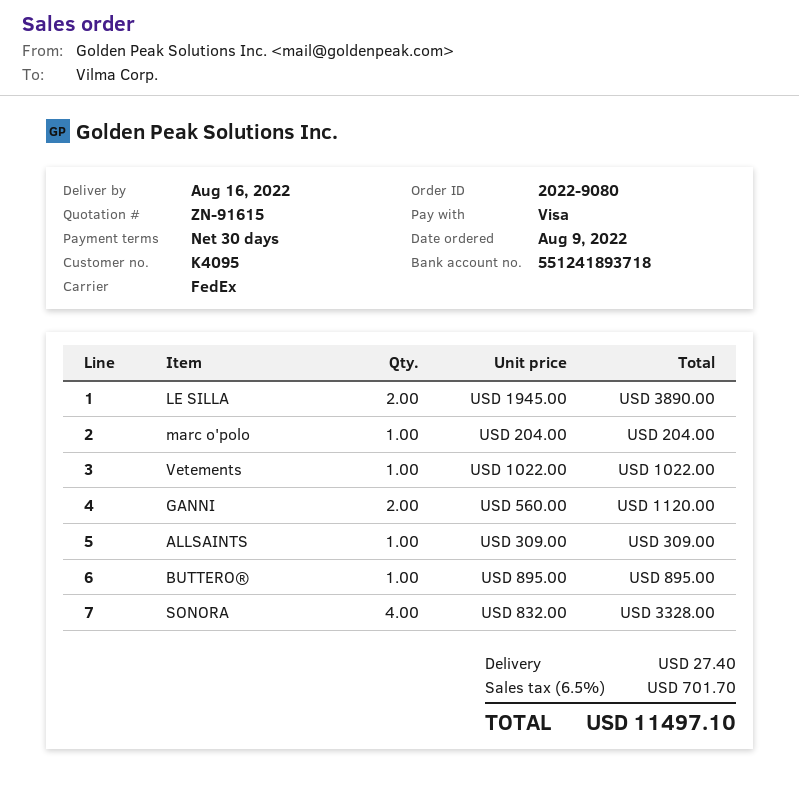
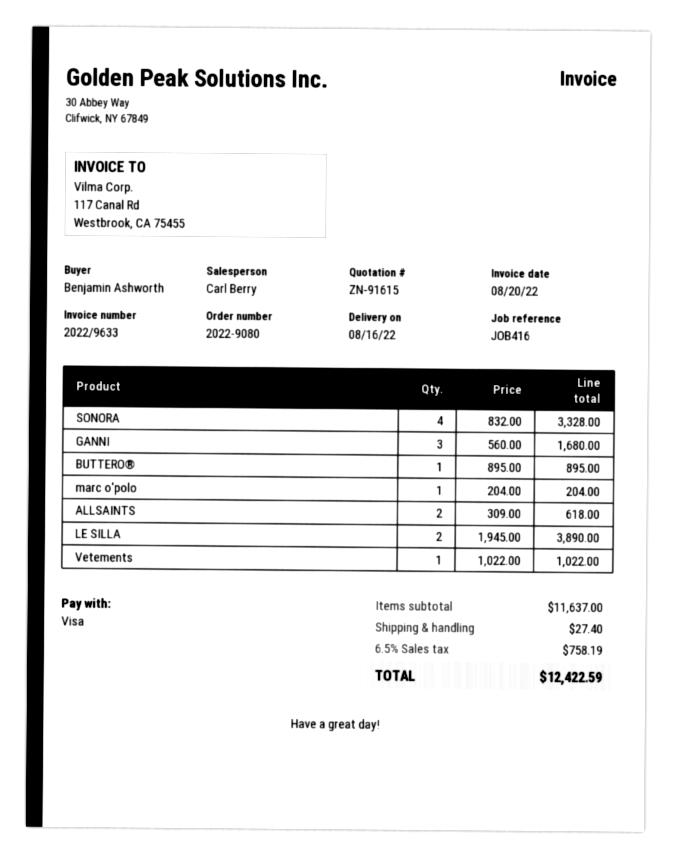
GANNI: 2 x 560.00 = 1120.00 -> 3 x 560.00 = 1680.00
ALLSAINTS: 1 x 309.00 = 309.00 -> 2 x 309.00 = 618.00
tax: 6.5% = 701.70 -> 6.5% = 758.19
total: 11497.10 -> 12422.59

